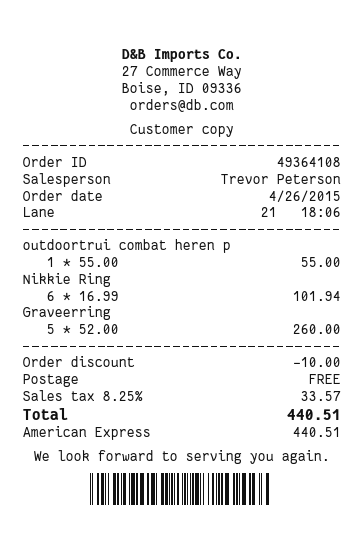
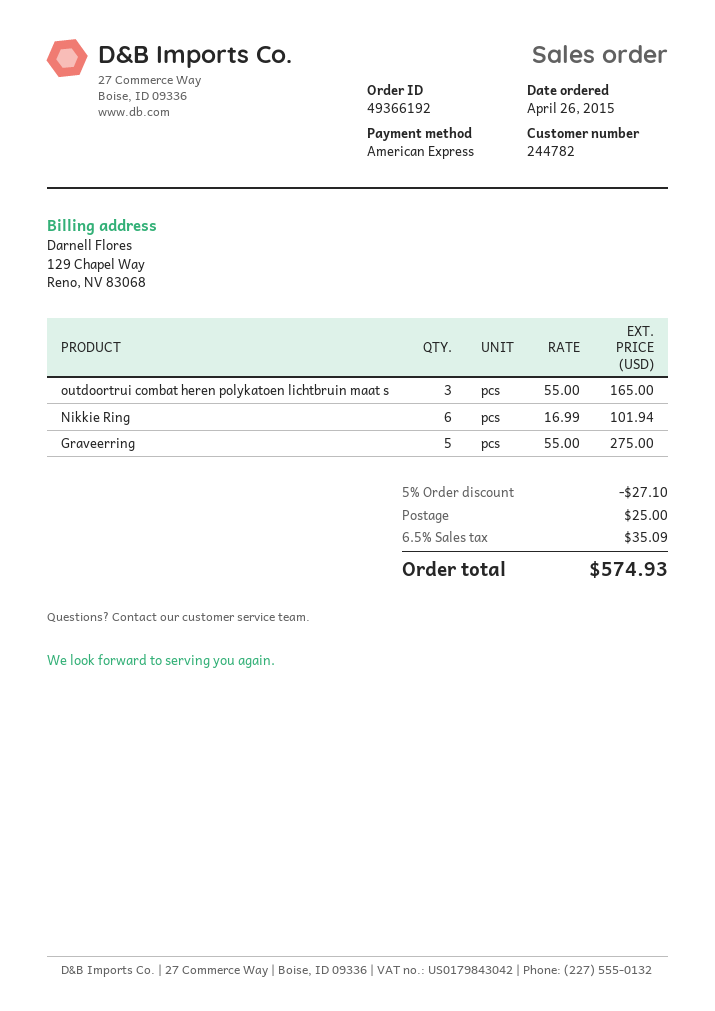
order number: 49364108 -> 49366192
outdoortrui combat heren p: 1 x 55.00 = 55.00 -> 3 x 55.00 = 165.00
Graveerring: 5 x 52.00 = 260.00 -> 5 x 55.00 = 275.00
discount: 10.00 -> 27.10
shipping: 0.00 -> 25.00
tax: 8.25% = 33.57 -> 6.5% = 35.09
total: 440.51 -> 574.93

